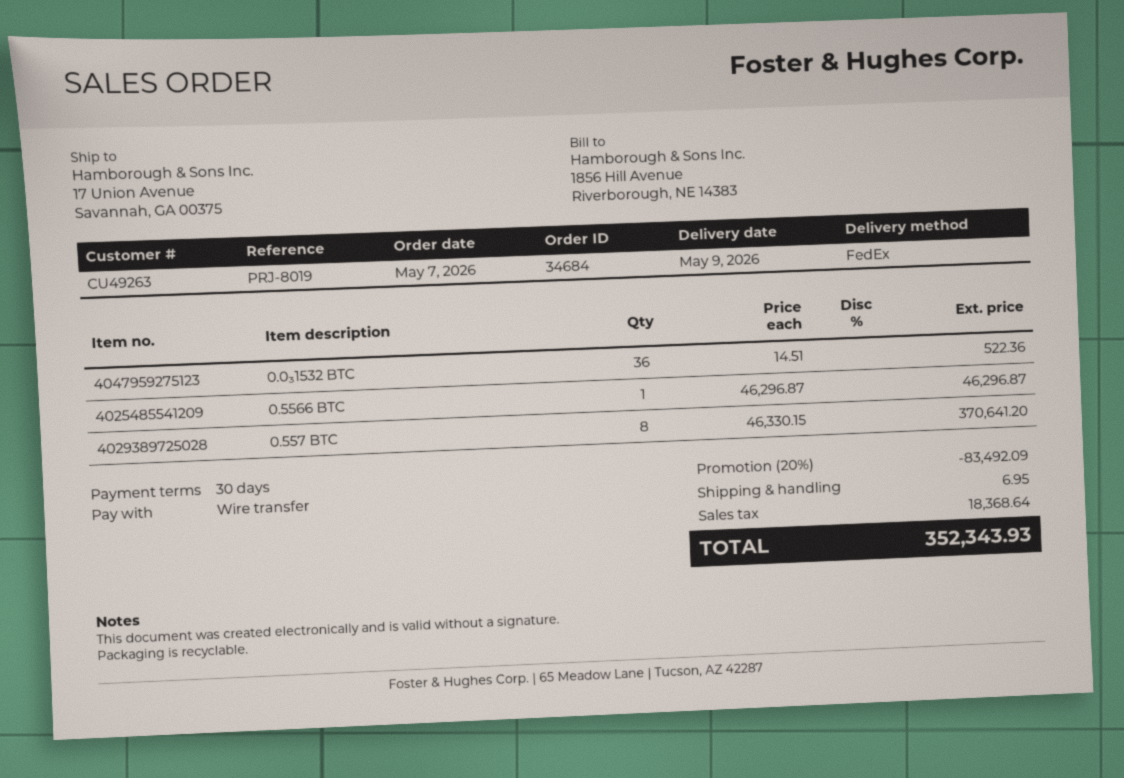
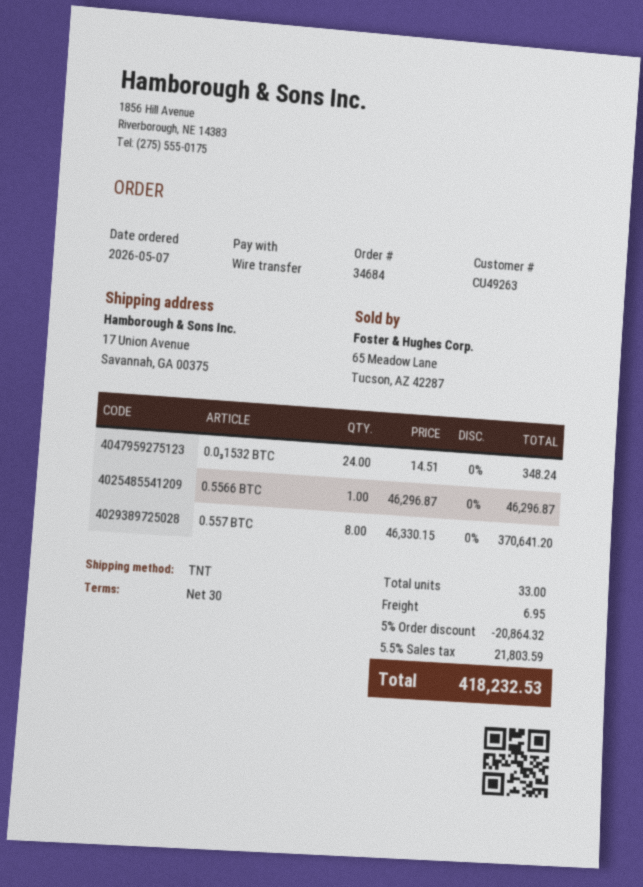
shipping method: FedEx -> TNT
0.0₃1532 BTC: 36 x 14.51 = 522.36 -> 24 x 14.51 = 348.24
discount: 20% = 83492.09 -> 5% = 20864.32
tax: 18368.64 -> 21803.59
total: 352343.93 -> 418232.53

